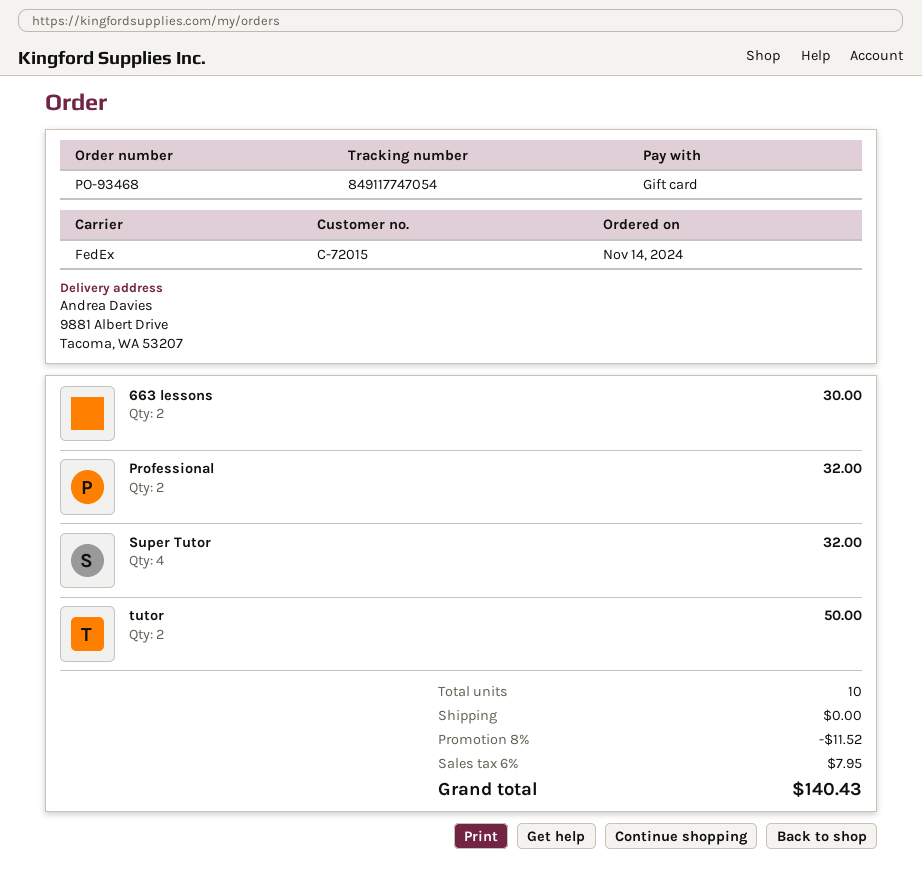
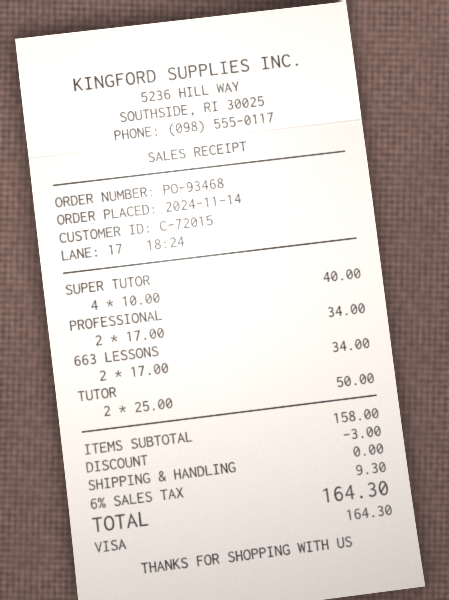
payment method: gift card -> Visa
663 lessons: 2 for 30.00 -> 2 for 34.00
Professional: 2 for 32.00 -> 2 for 34.00
Super Tutor: 4 for 32.00 -> 4 for 40.00
discount: 11.52 -> 3.00
tax: 6% = 7.95 -> 6% = 9.30
total: 140.43 -> 164.30

